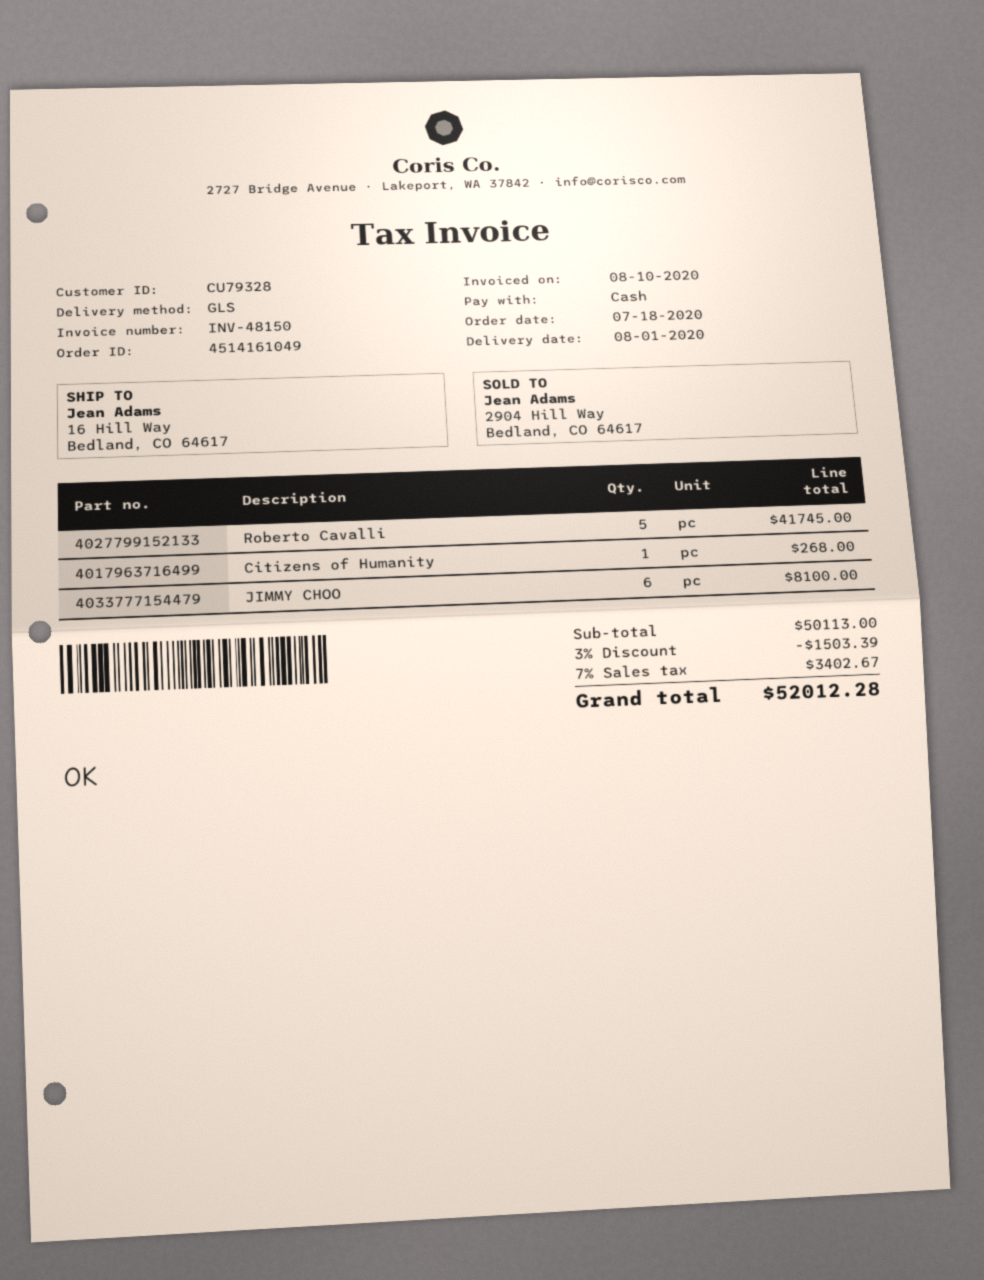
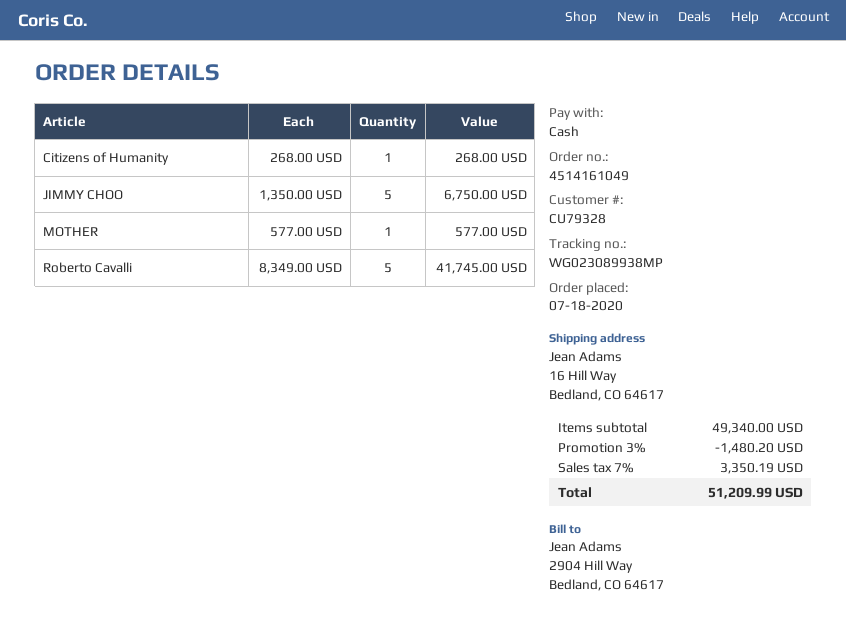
JIMMY CHOO: 6 for 8100.00 -> 5 for 6750.00
MOTHER: none -> 1 for 577.00
subtotal: 50113.00 -> 49340.00
discount: 3% = 1503.39 -> 3% = 1480.20
tax: 7% = 3402.67 -> 7% = 3350.19
total: 52012.28 -> 51209.99

